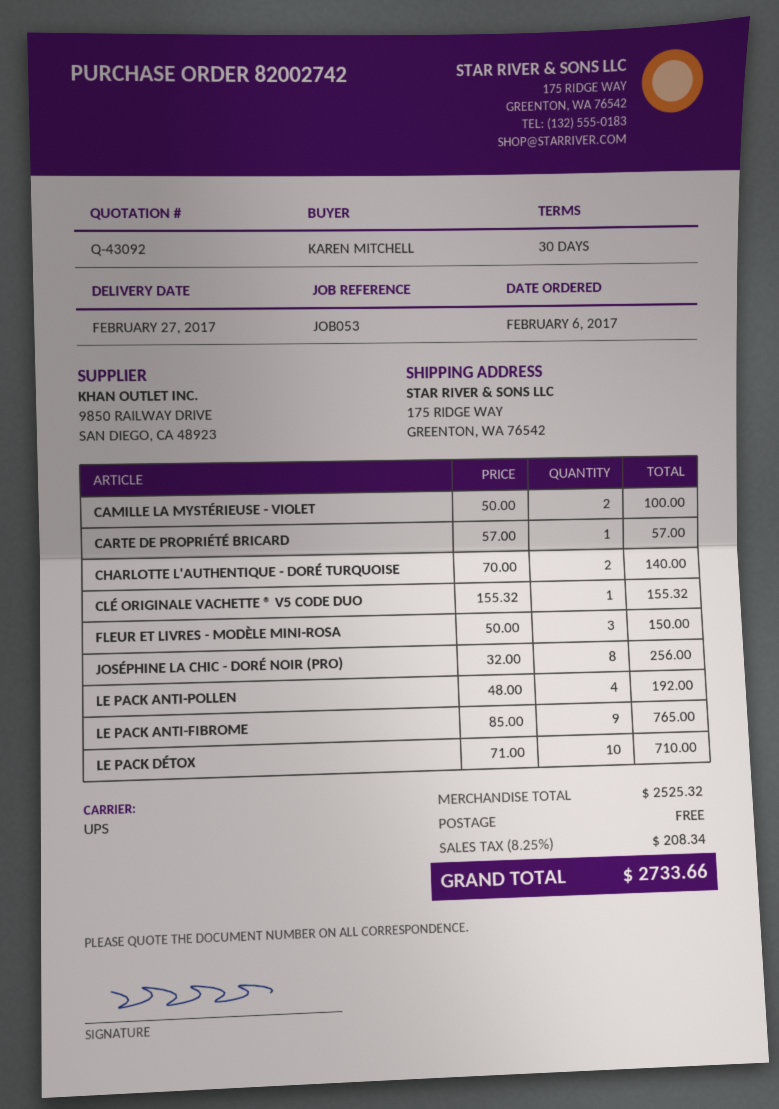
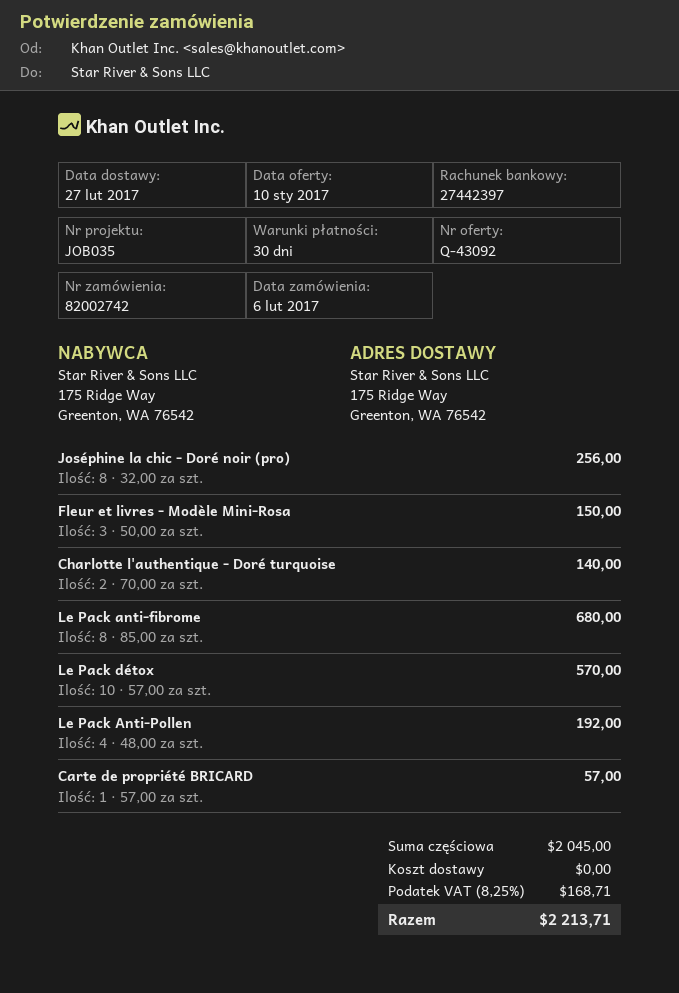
reference: JOB053 -> JOB035
CAMILLE LA MYSTÉRIEUSE - VIOLET: 2 x 50.00 = 100.00 -> none
CLÉ ORIGINALE VACHETTE ® V5 CODE DUO: 1 x 155.32 = 155.32 -> none
LE PACK ANTI-FIBROME: 9 x 85.00 = 765.00 -> 8 x 85.00 = 680.00
LE PACK DÉTOX: 10 x 71.00 = 710.00 -> 10 x 57.00 = 570.00
subtotal: 2525.32 -> 2045.00
tax: 8.25% = 208.34 -> 8.25% = 168.71
total: 2733.66 -> 2213.71

